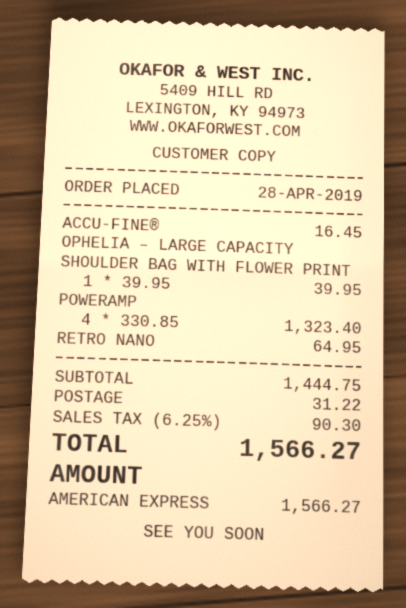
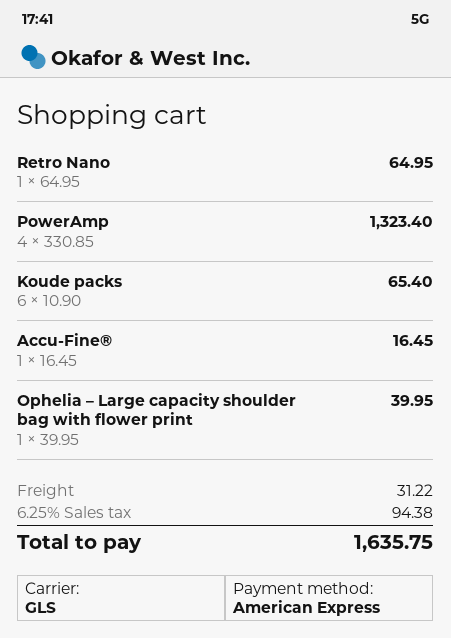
Koude packs: none -> 6 x 10.90 = 65.40
tax: 6.25% = 90.30 -> 6.25% = 94.38
total: 1566.27 -> 1635.75

